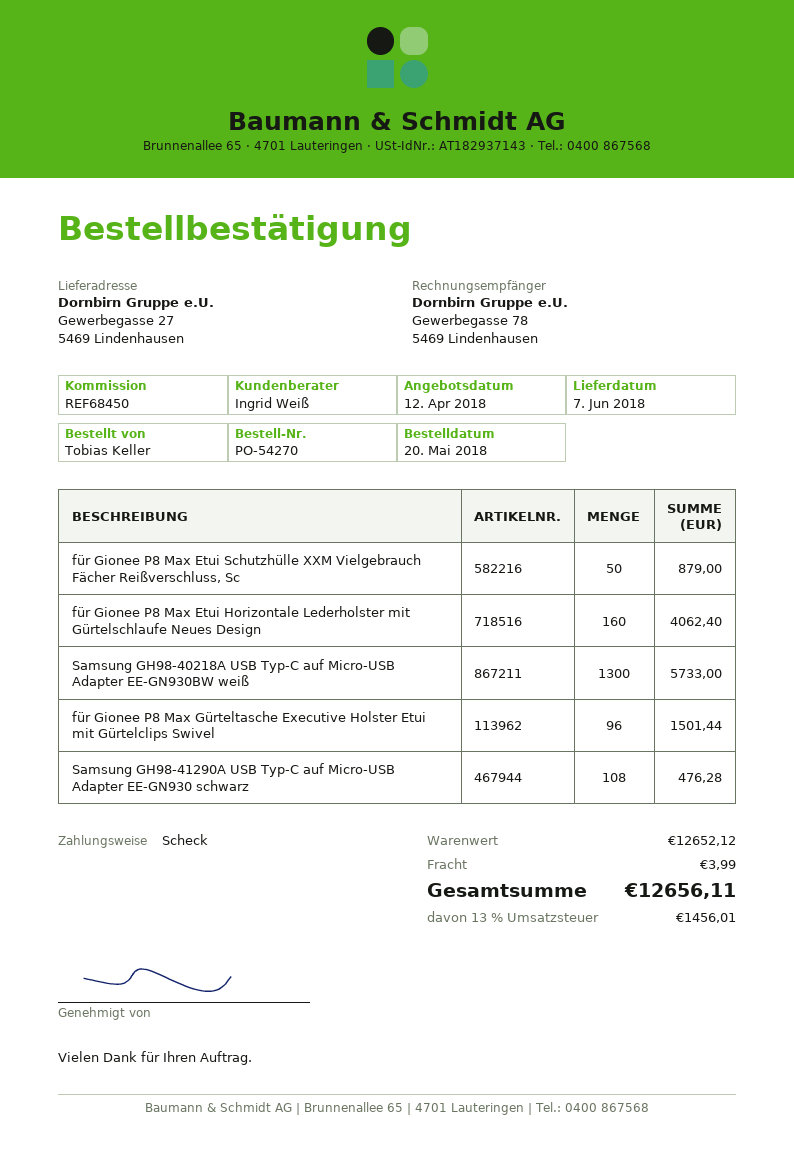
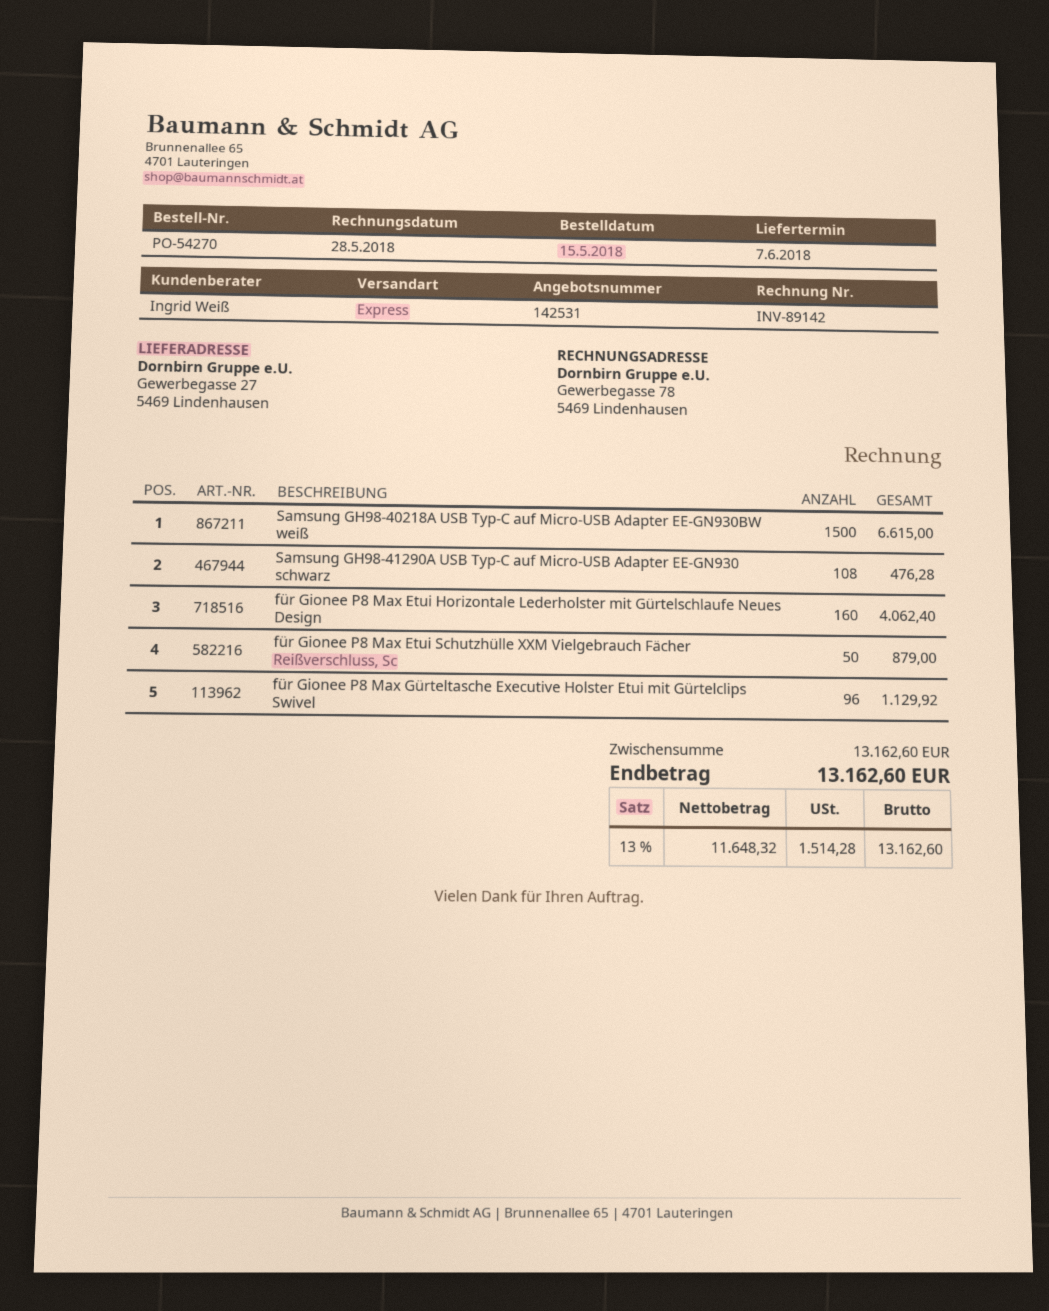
order date: 2018-05-20 -> 2018-05-15
Samsung GH98-40218A USB Typ-C auf Micro-USB Adapter EE-GN930BW weiß: 1300 for 5733.00 -> 1500 for 6615.00
für Gionee P8 Max Gürteltasche Executive Holster Etui mit Gürtelclips Swivel: 96 for 1501.44 -> 96 for 1129.92
subtotal: 12652.12 -> 13162.60
shipping: 3.99 -> none
tax: 13% = 1456.01 -> 13% = 1514.28
total: 12656.11 -> 13162.60

